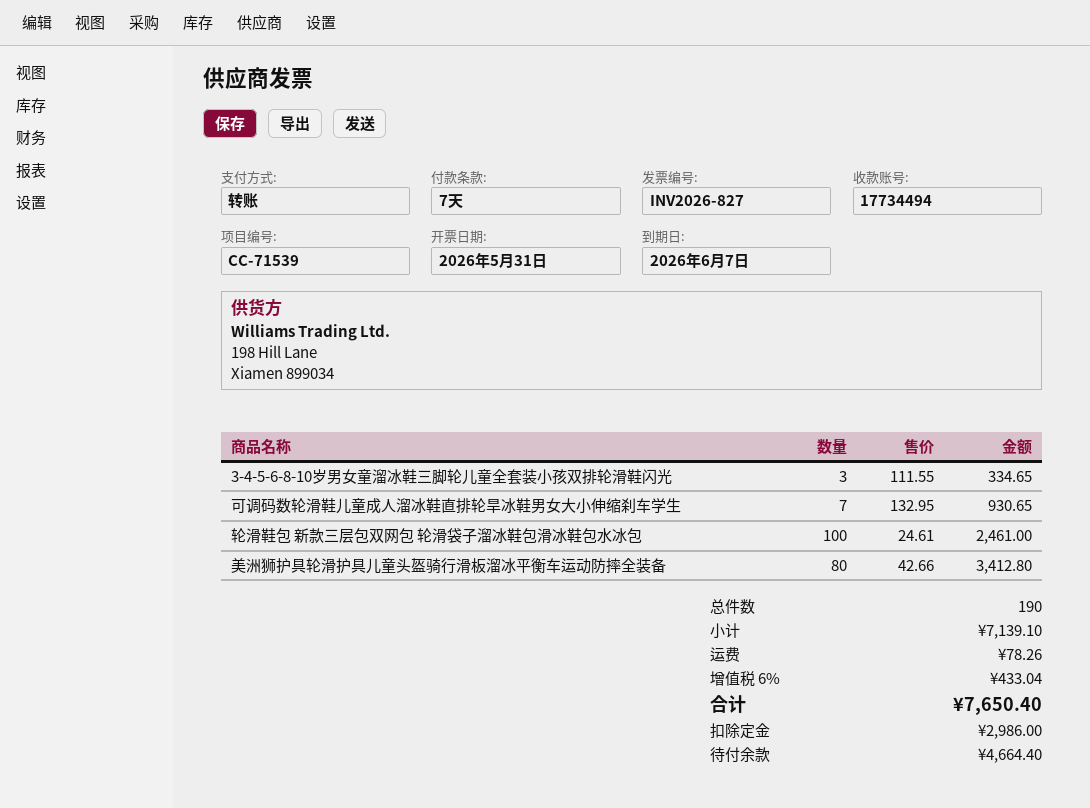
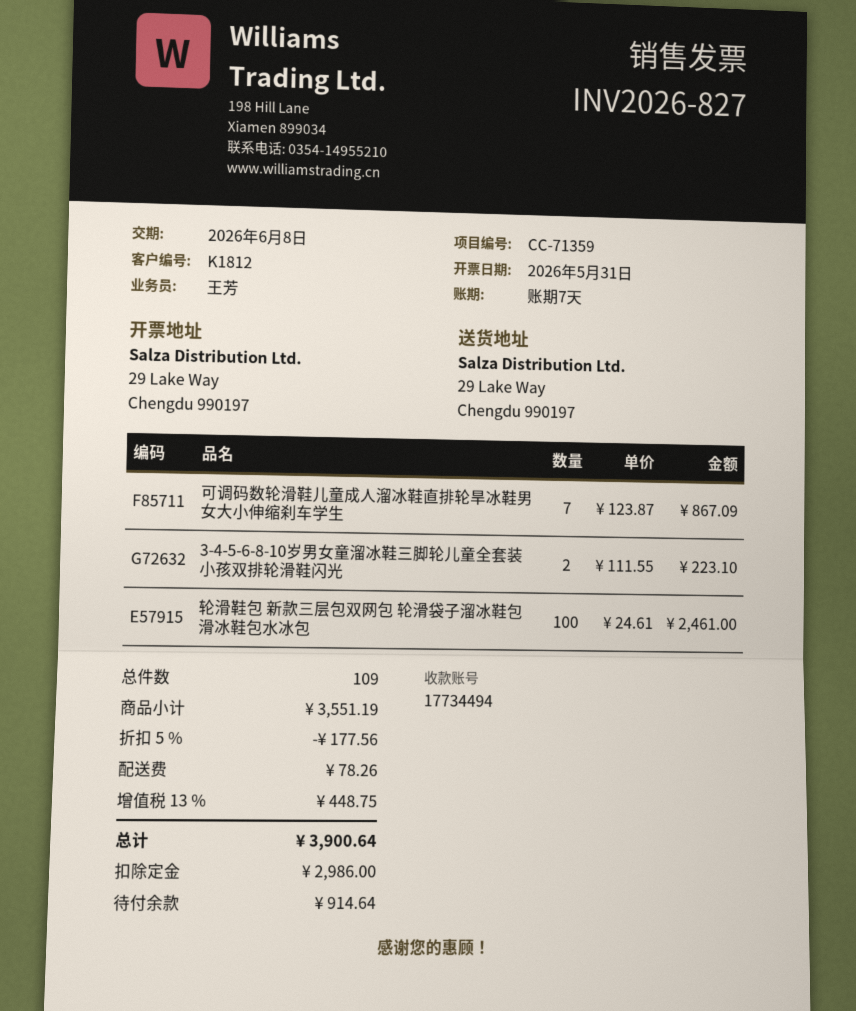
reference: CC-71539 -> CC-71359
3-4-5-6-8-10岁男女童溜冰鞋三脚轮儿童全套装小孩双排轮滑鞋闪光: 3 x 111.55 = 334.65 -> 2 x 111.55 = 223.10
可调码数轮滑鞋儿童成人溜冰鞋直排轮旱冰鞋男女大小伸缩刹车学生: 7 x 132.95 = 930.65 -> 7 x 123.87 = 867.09
美洲狮护具轮滑护具儿童头盔骑行滑板溜冰平衡车运动防摔全装备: 80 x 42.66 = 3412.80 -> none
total quantity: 190 -> 109
subtotal: 7139.10 -> 3551.19
discount: none -> 5% = 177.56
tax: 6% = 433.04 -> 13% = 448.75
total: 7650.40 -> 3900.64
balance: 4664.40 -> 914.64

